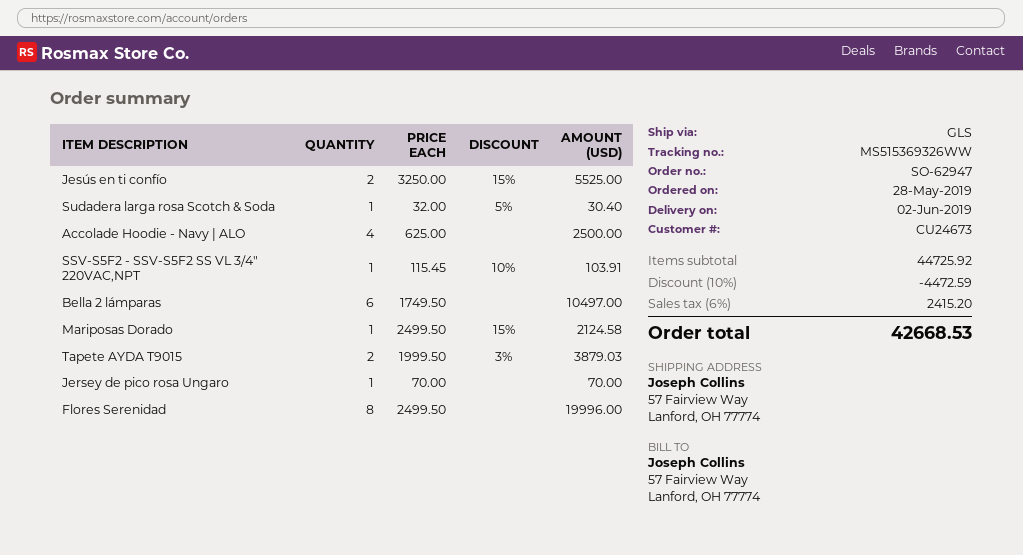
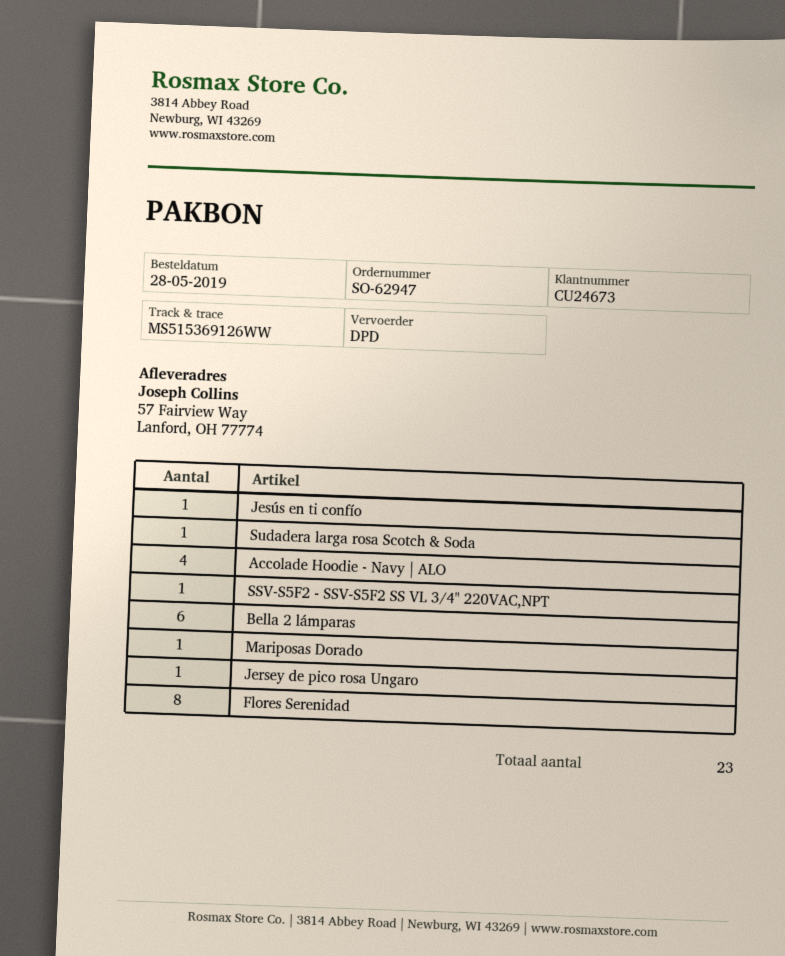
shipping method: GLS -> DPD
tracking number: MS515369326WW -> MS515369126WW
Jesús en ti confío: 2 -> 1
Tapete AYDA T9015: 2 -> none

